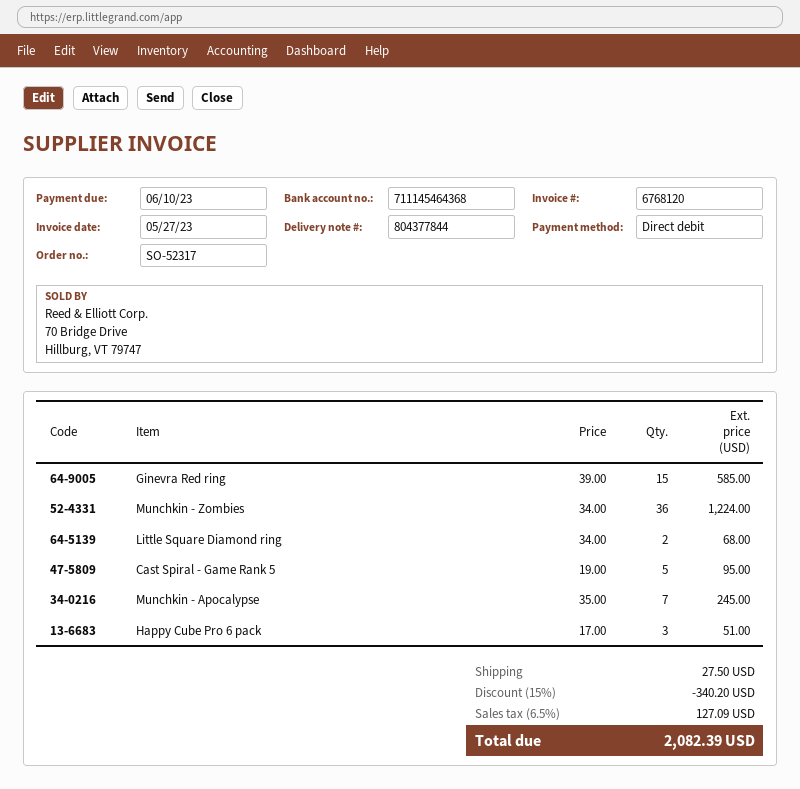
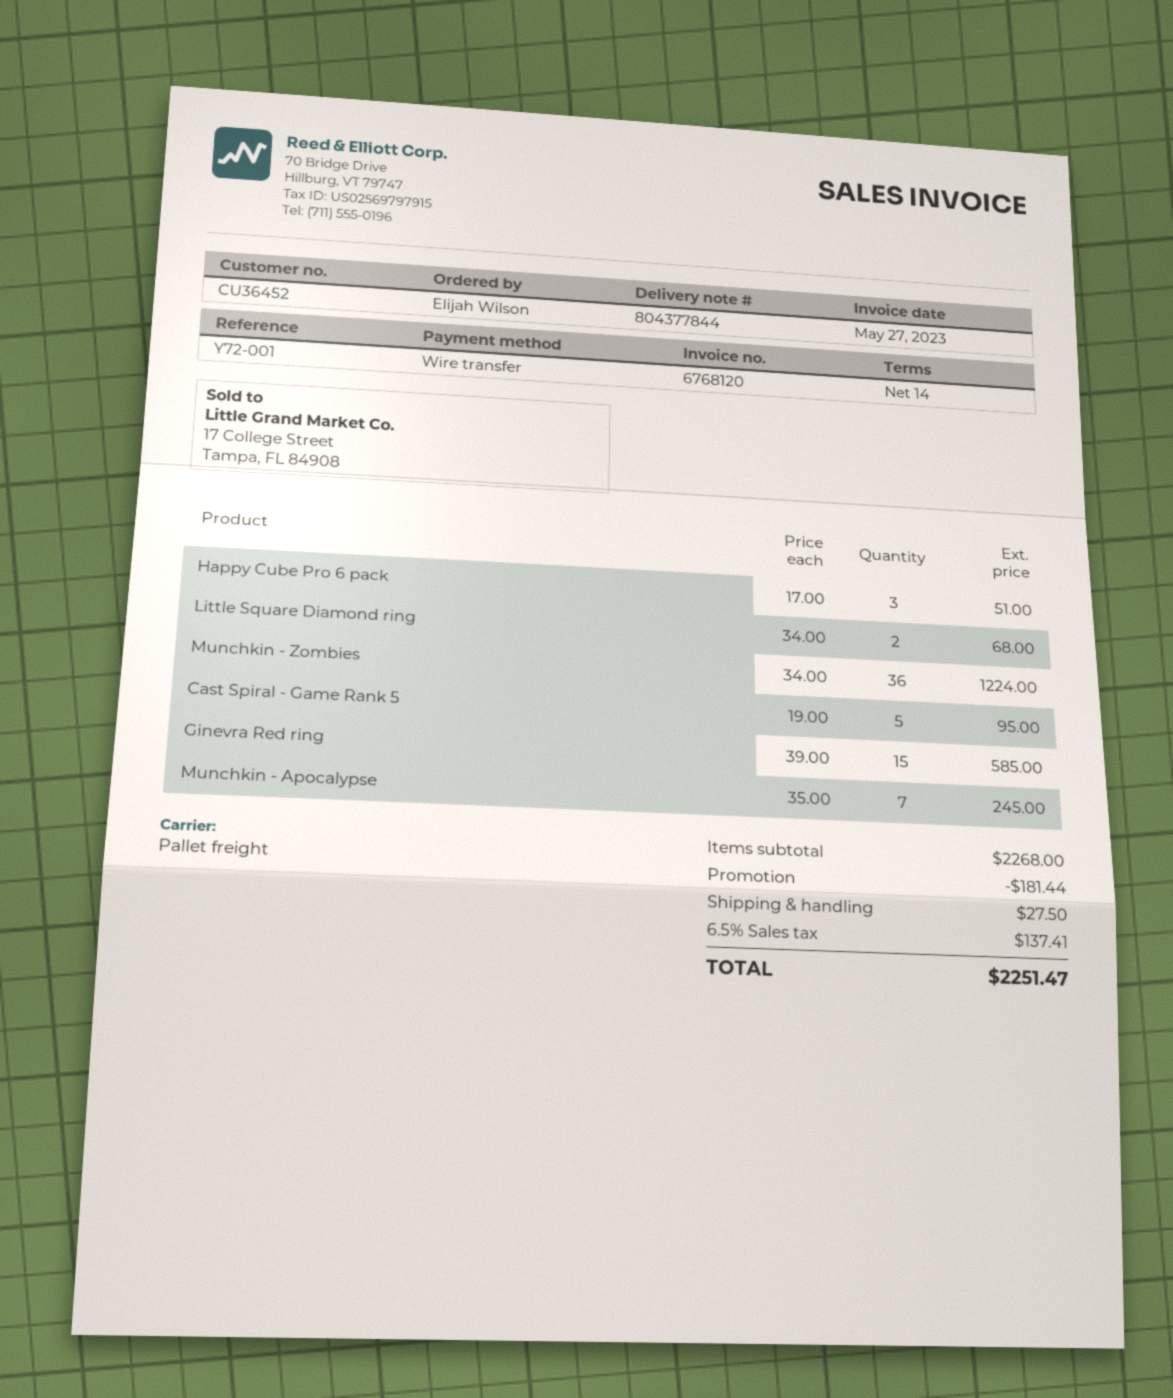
payment method: direct debit -> bank transfer
discount: 340.20 -> 181.44
tax: 6.5% = 127.09 -> 6.5% = 137.41
total: 2082.39 -> 2251.47

